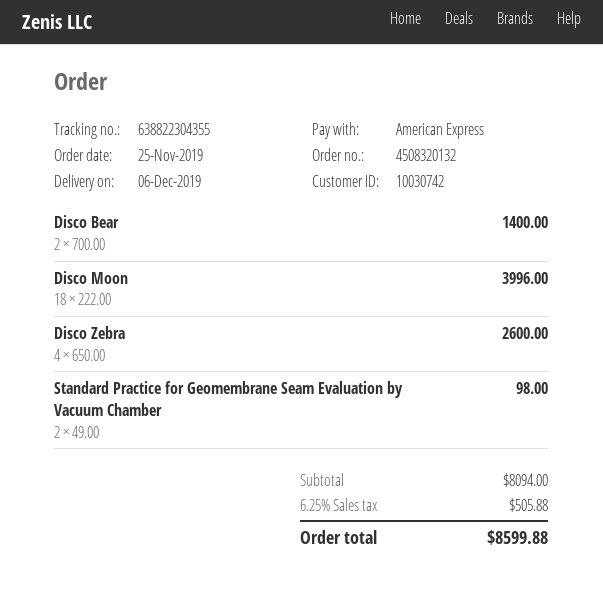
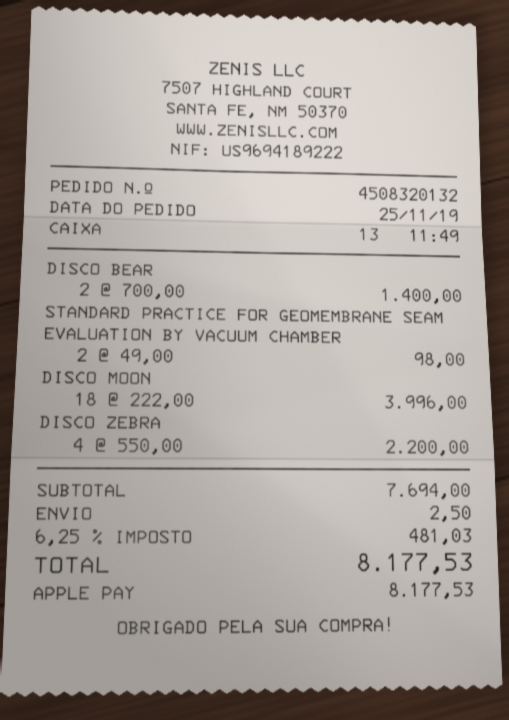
payment method: American Express -> Apple Pay
Disco Zebra: 4 x 650.00 = 2600.00 -> 4 x 550.00 = 2200.00
subtotal: 8094.00 -> 7694.00
shipping: none -> 2.50
tax: 6.25% = 505.88 -> 6.25% = 481.03
total: 8599.88 -> 8177.53

